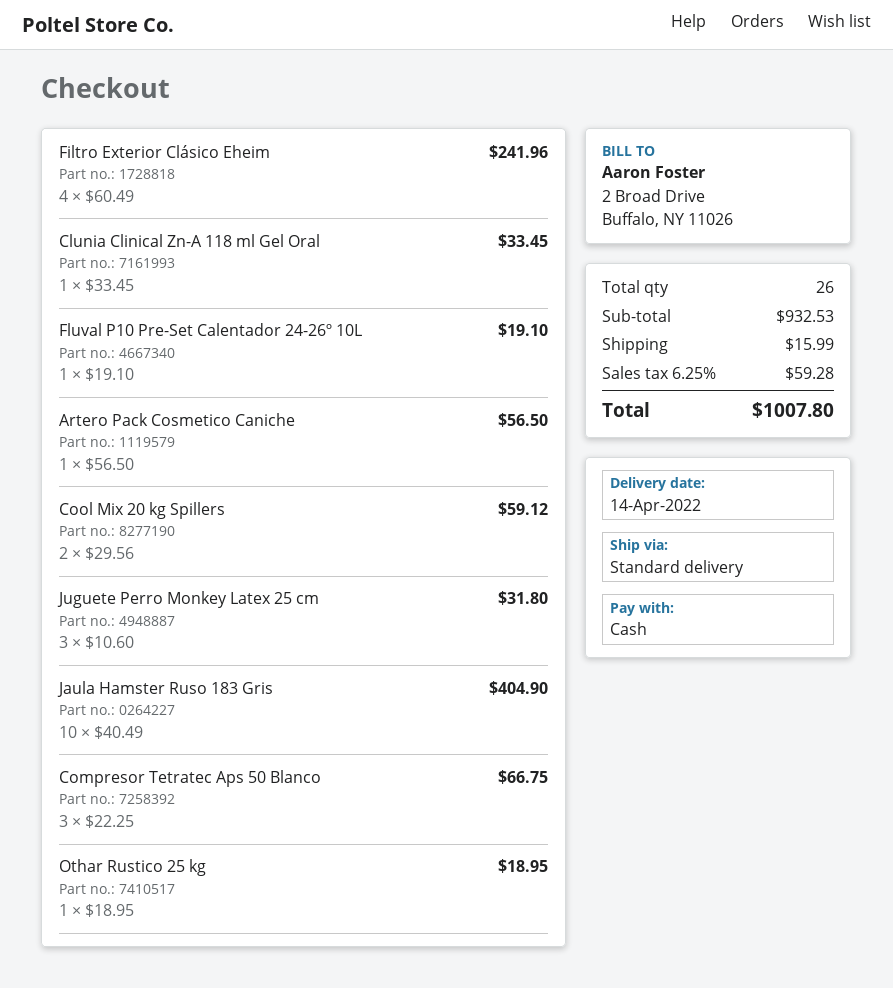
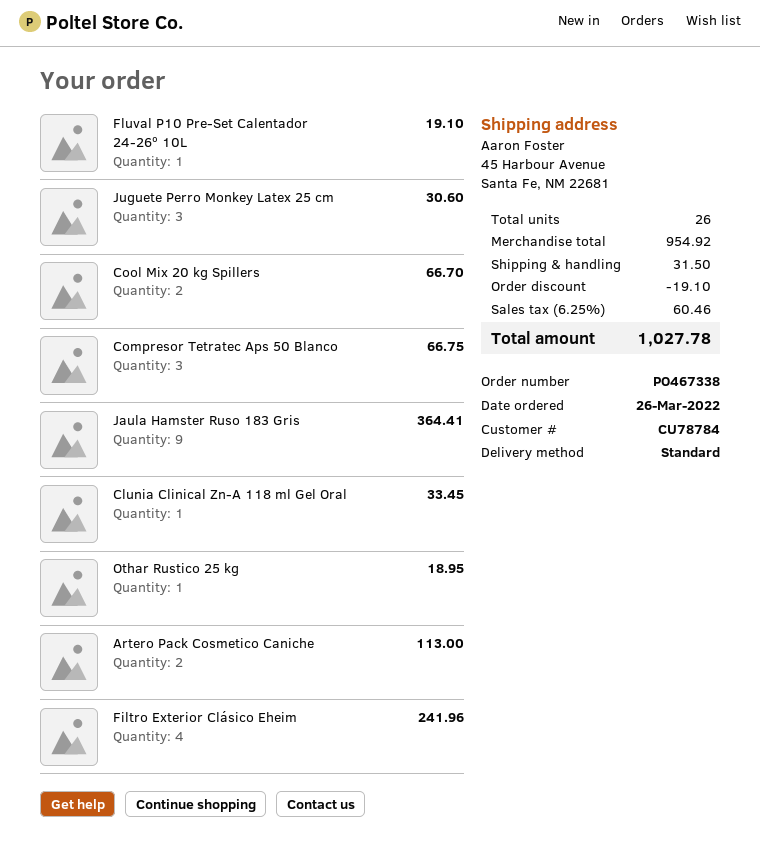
Artero Pack Cosmetico Caniche: 1 for 56.50 -> 2 for 113.00
Cool Mix 20 kg Spillers: 2 for 59.12 -> 2 for 66.70
Juguete Perro Monkey Latex 25 cm: 3 for 31.80 -> 3 for 30.60
Jaula Hamster Ruso 183 Gris: 10 for 404.90 -> 9 for 364.41
subtotal: 932.53 -> 954.92
discount: none -> 19.10
shipping: 15.99 -> 31.50
tax: 6.25% = 59.28 -> 6.25% = 60.46
total: 1007.80 -> 1027.78

